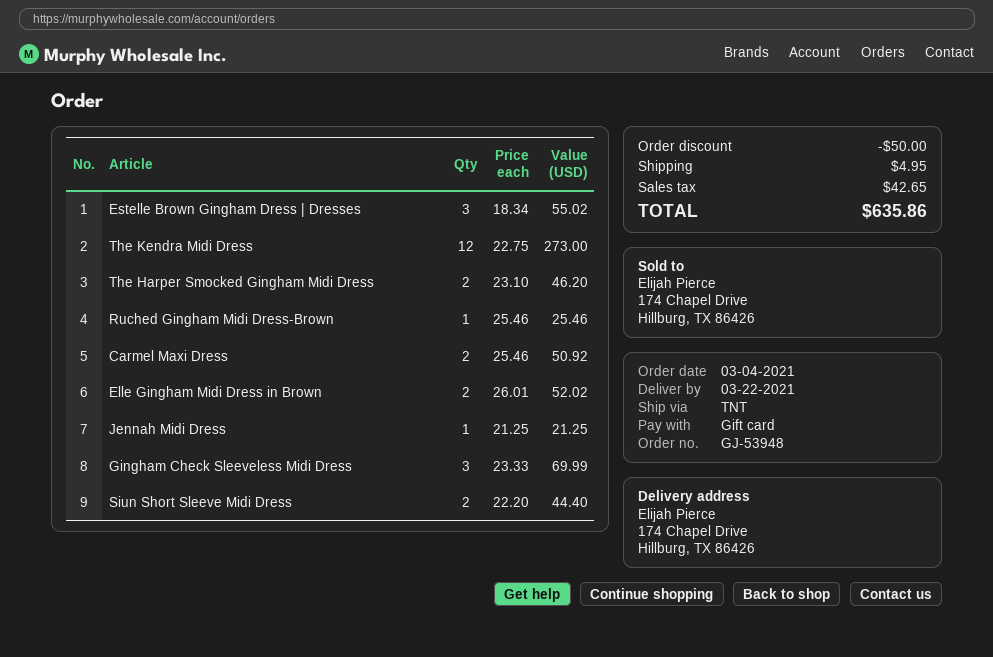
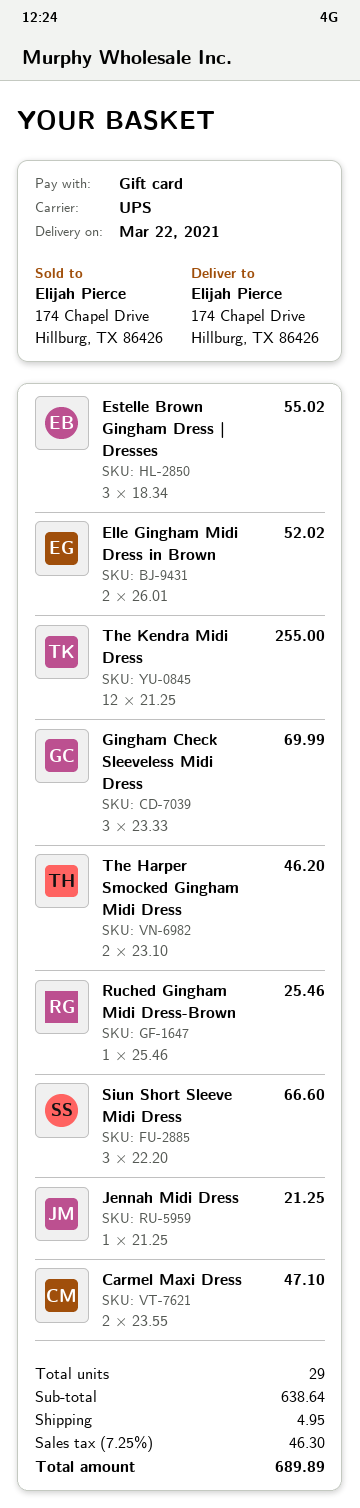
shipping method: TNT -> UPS
The Kendra Midi Dress: 12 x 22.75 = 273.00 -> 12 x 21.25 = 255.00
Carmel Maxi Dress: 2 x 25.46 = 50.92 -> 2 x 23.55 = 47.10
Siun Short Sleeve Midi Dress: 2 x 22.20 = 44.40 -> 3 x 22.20 = 66.60
discount: 50.00 -> none
tax: 42.65 -> 46.30
total: 635.86 -> 689.89

